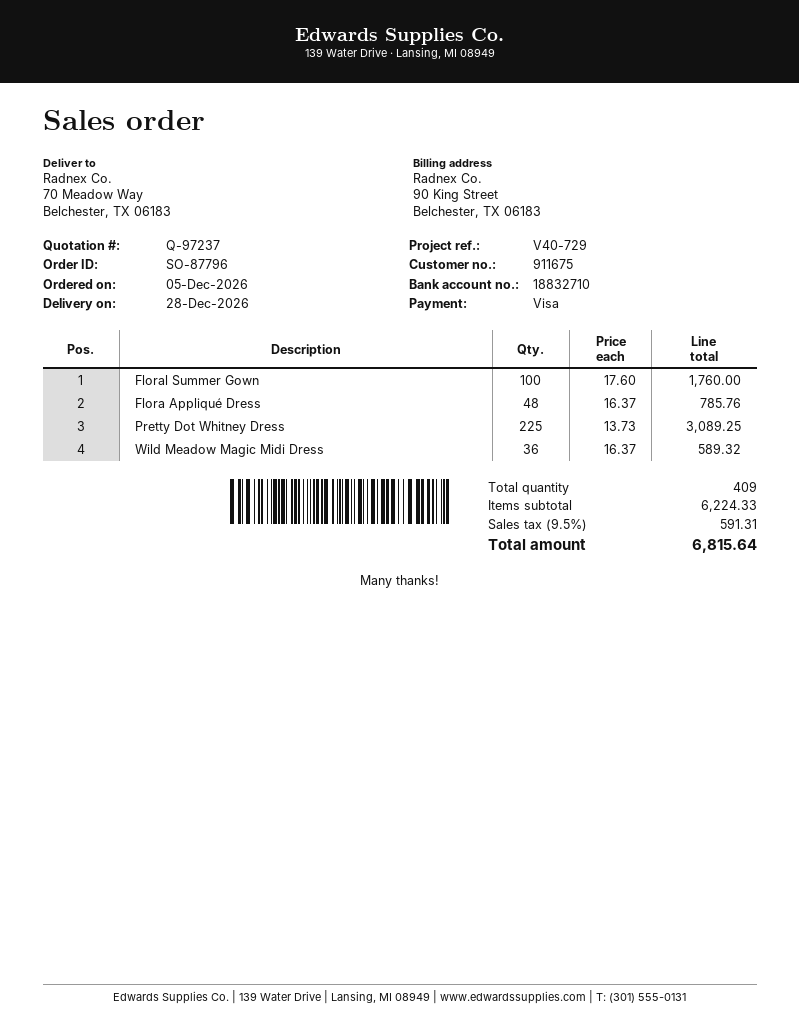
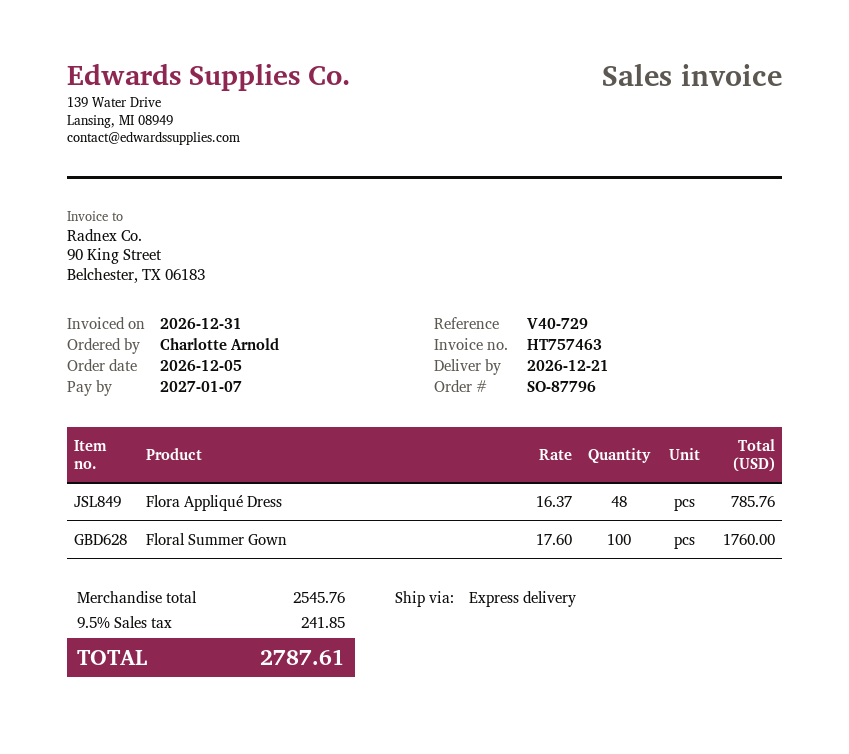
delivery date: 2026-12-28 -> 2026-12-21
Pretty Dot Whitney Dress: 225 x 13.73 = 3089.25 -> none
Wild Meadow Magic Midi Dress: 36 x 16.37 = 589.32 -> none
subtotal: 6224.33 -> 2545.76
tax: 9.5% = 591.31 -> 9.5% = 241.85
total: 6815.64 -> 2787.61

